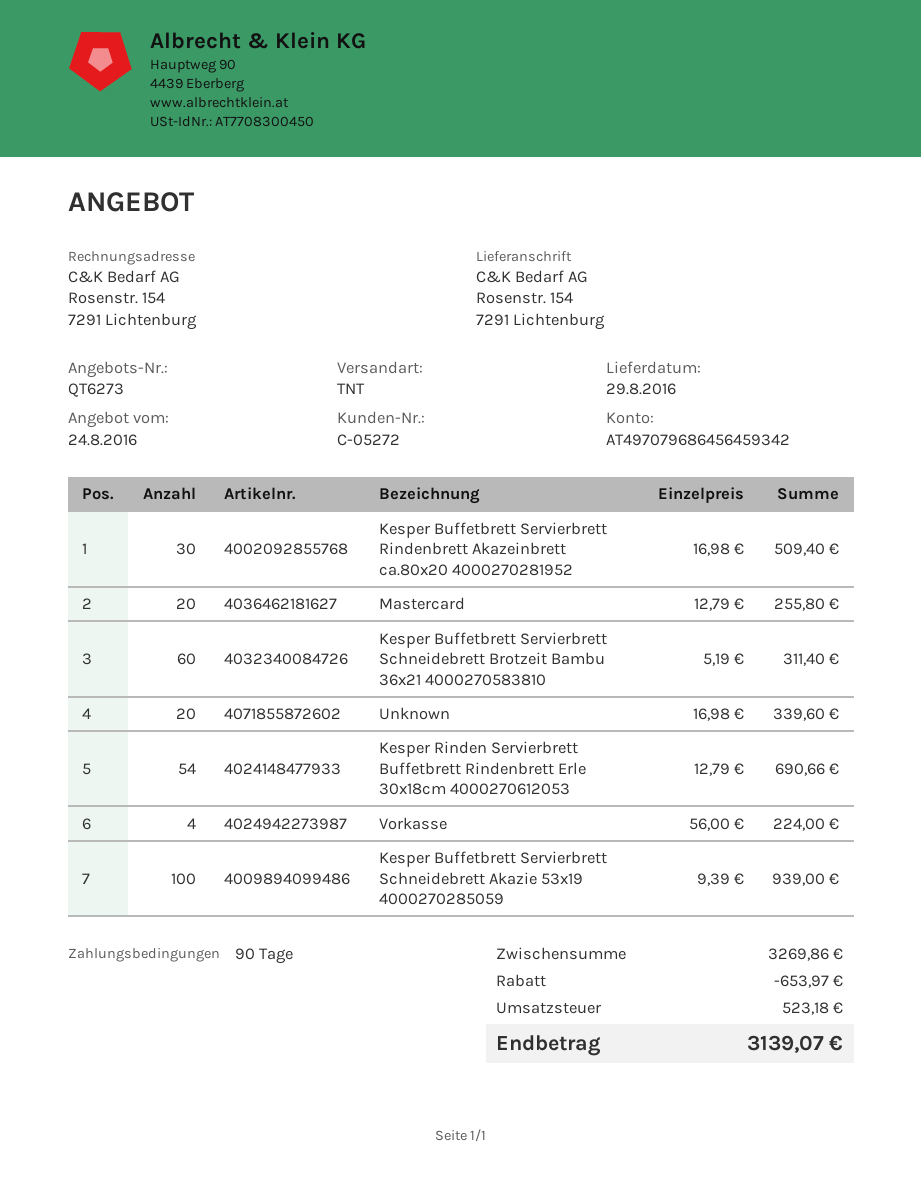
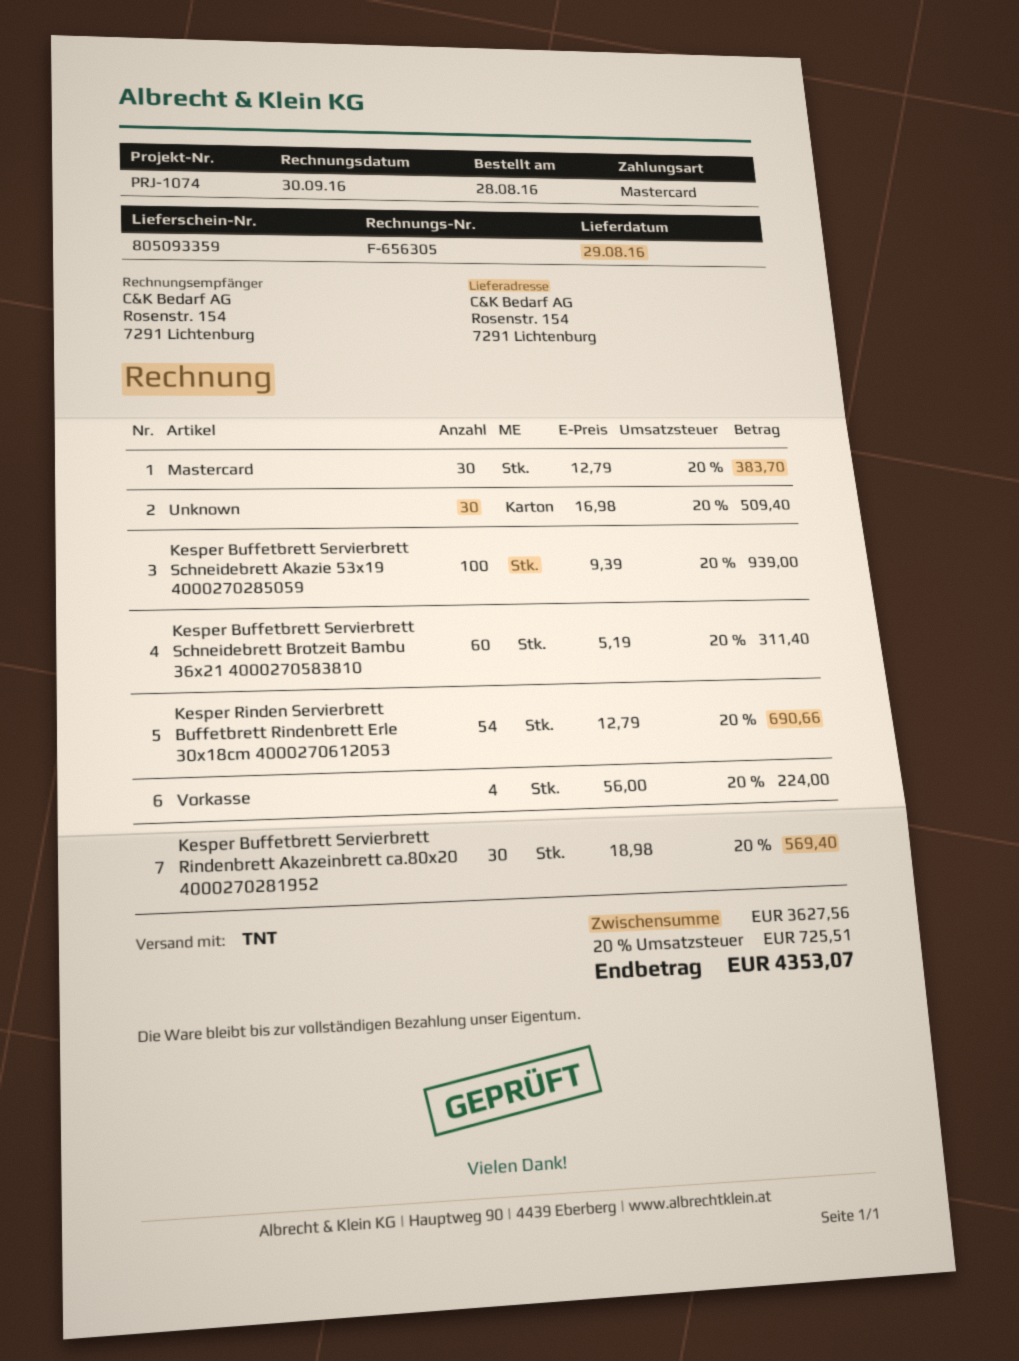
Kesper Buffetbrett Servierbrett Rindenbrett Akazeinbrett ca.80x20 4000270281952: 30 x 16.98 = 509.40 -> 30 x 18.98 = 569.40
Mastercard: 20 x 12.79 = 255.80 -> 30 x 12.79 = 383.70
Unknown: 20 x 16.98 = 339.60 -> 30 x 16.98 = 509.40
subtotal: 3269.86 -> 3627.56
discount: 653.97 -> none
tax: 523.18 -> 725.51
total: 3139.07 -> 4353.07

